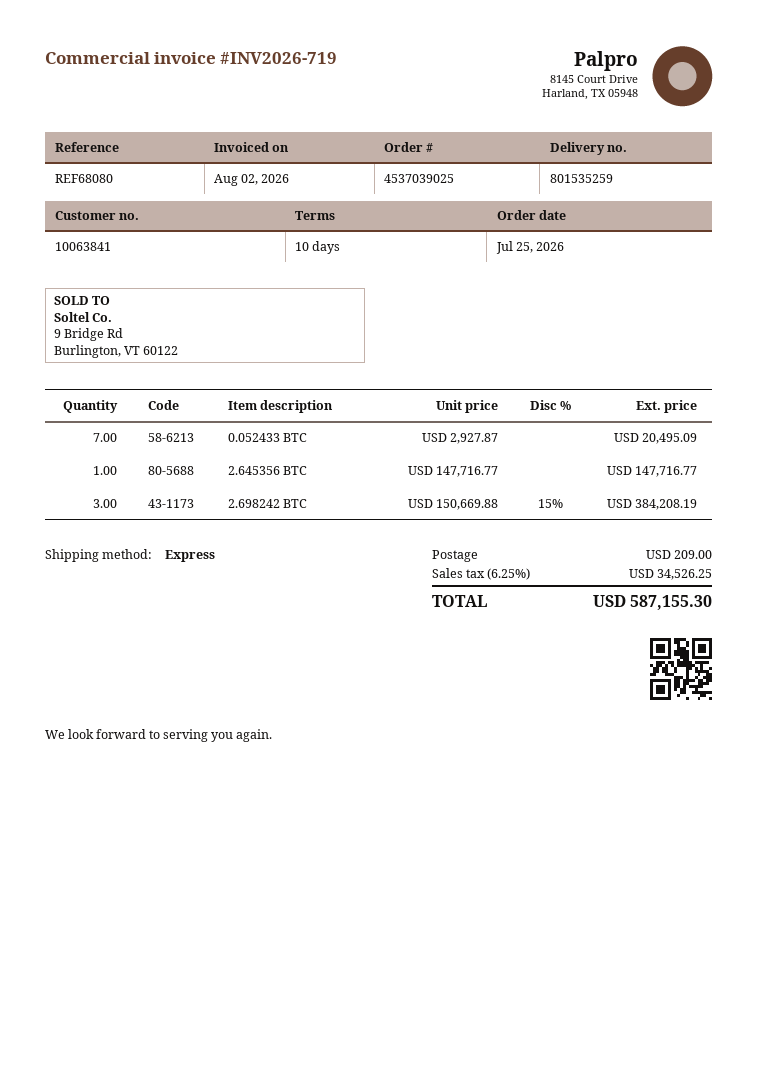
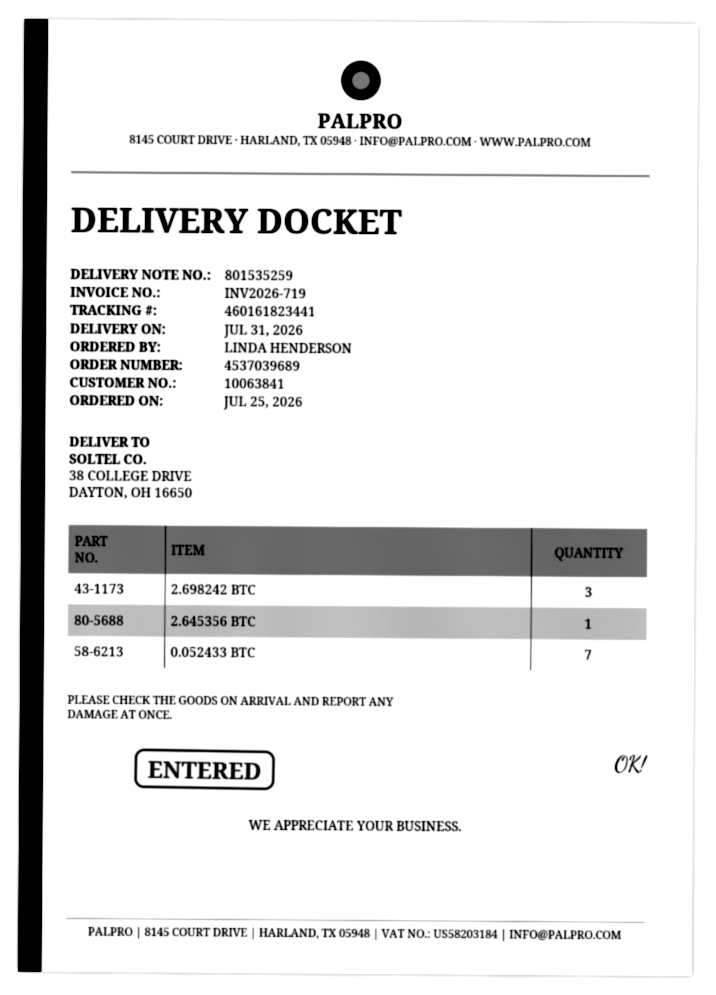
order number: 4537039025 -> 4537039689

